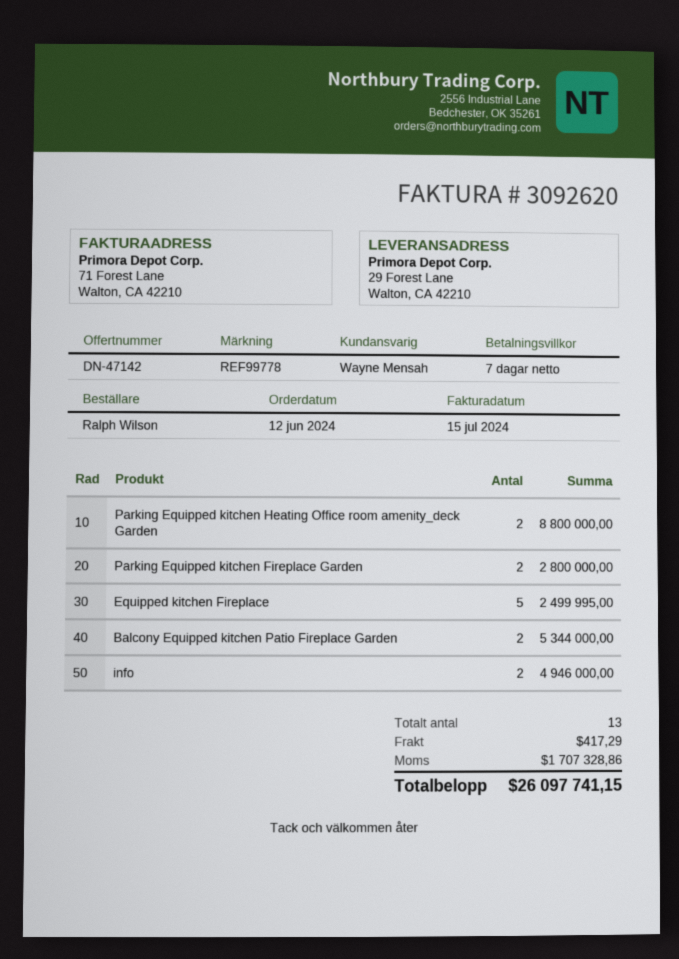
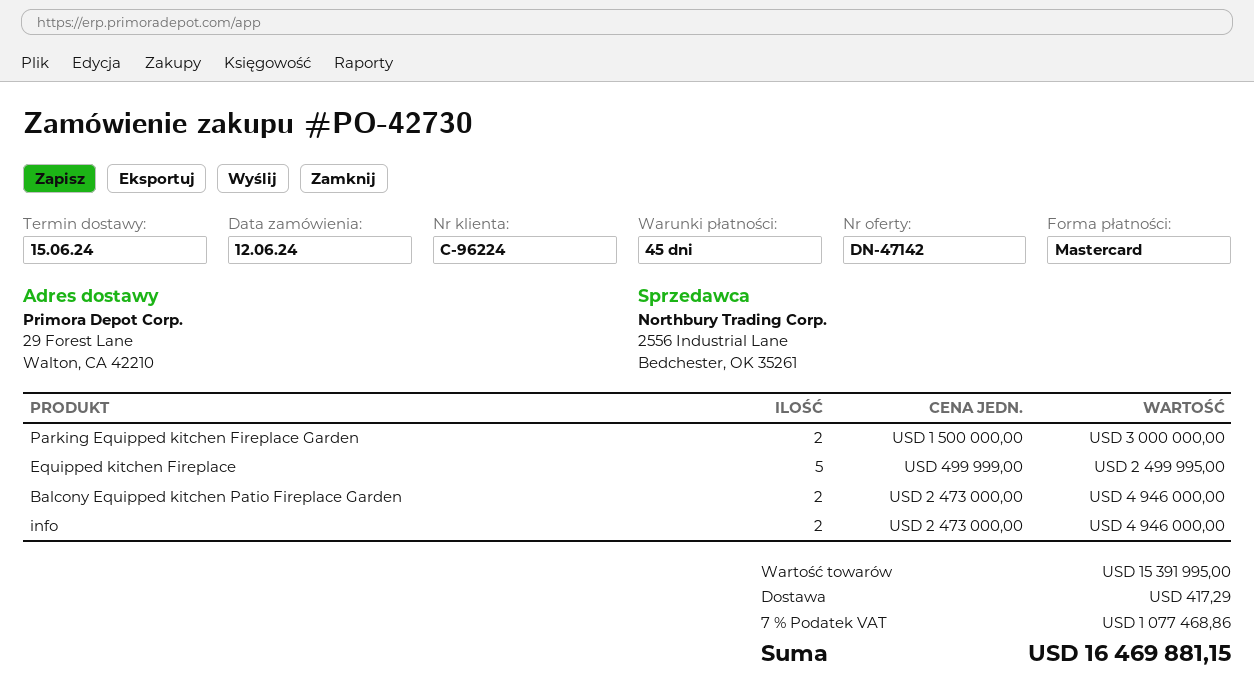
payment terms: 7 days -> 45 days
Parking Equipped kitchen Heating Office room amenity_deck Garden: 2 for 8800000.00 -> none
Parking Equipped kitchen Fireplace Garden: 2 for 2800000.00 -> 2 for 3000000.00
Balcony Equipped kitchen Patio Fireplace Garden: 2 for 5344000.00 -> 2 for 4946000.00
tax: 1707328.86 -> 1077468.86
total: 26097741.15 -> 16469881.15

